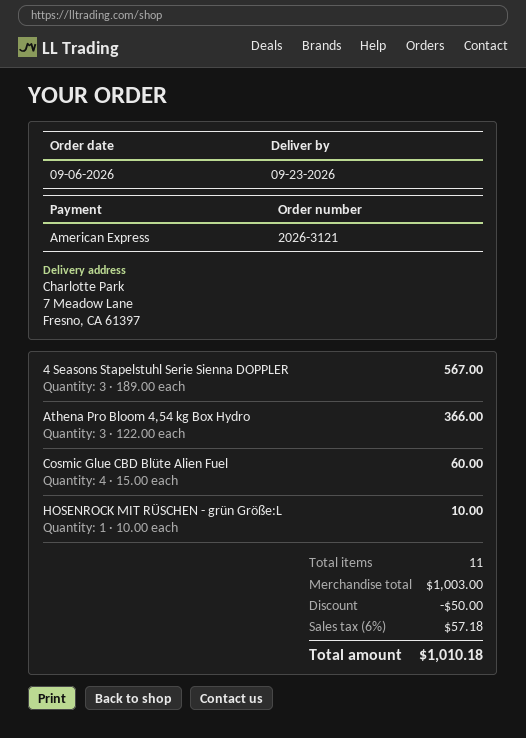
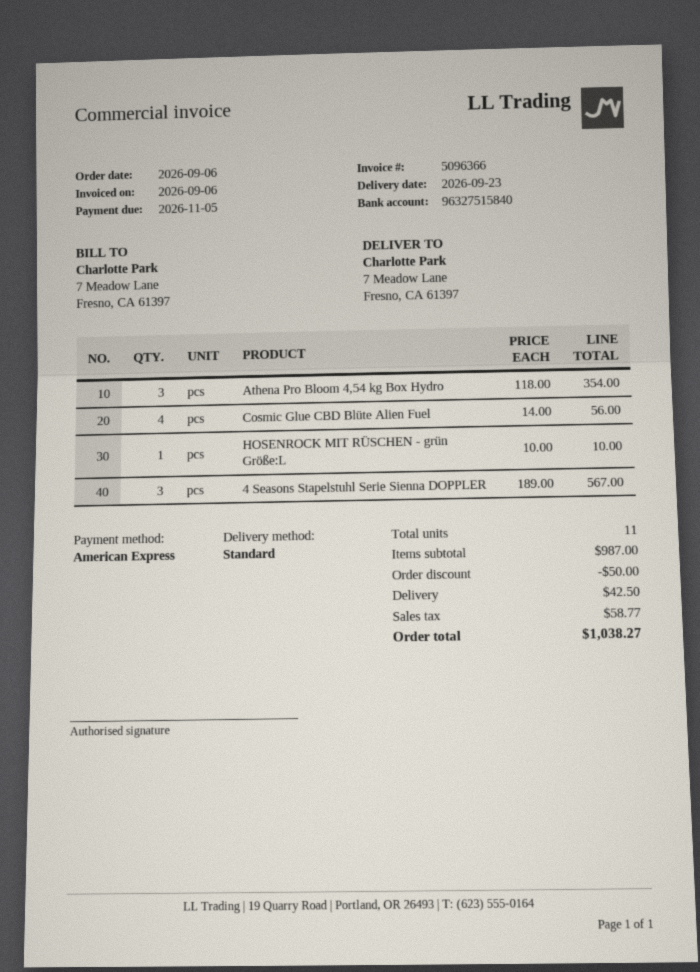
Athena Pro Bloom 4,54 kg Box Hydro: 3 x 122.00 = 366.00 -> 3 x 118.00 = 354.00
Cosmic Glue CBD Blüte Alien Fuel: 4 x 15.00 = 60.00 -> 4 x 14.00 = 56.00
subtotal: 1003.00 -> 987.00
shipping: none -> 42.50
tax: 57.18 -> 58.77
total: 1010.18 -> 1038.27

